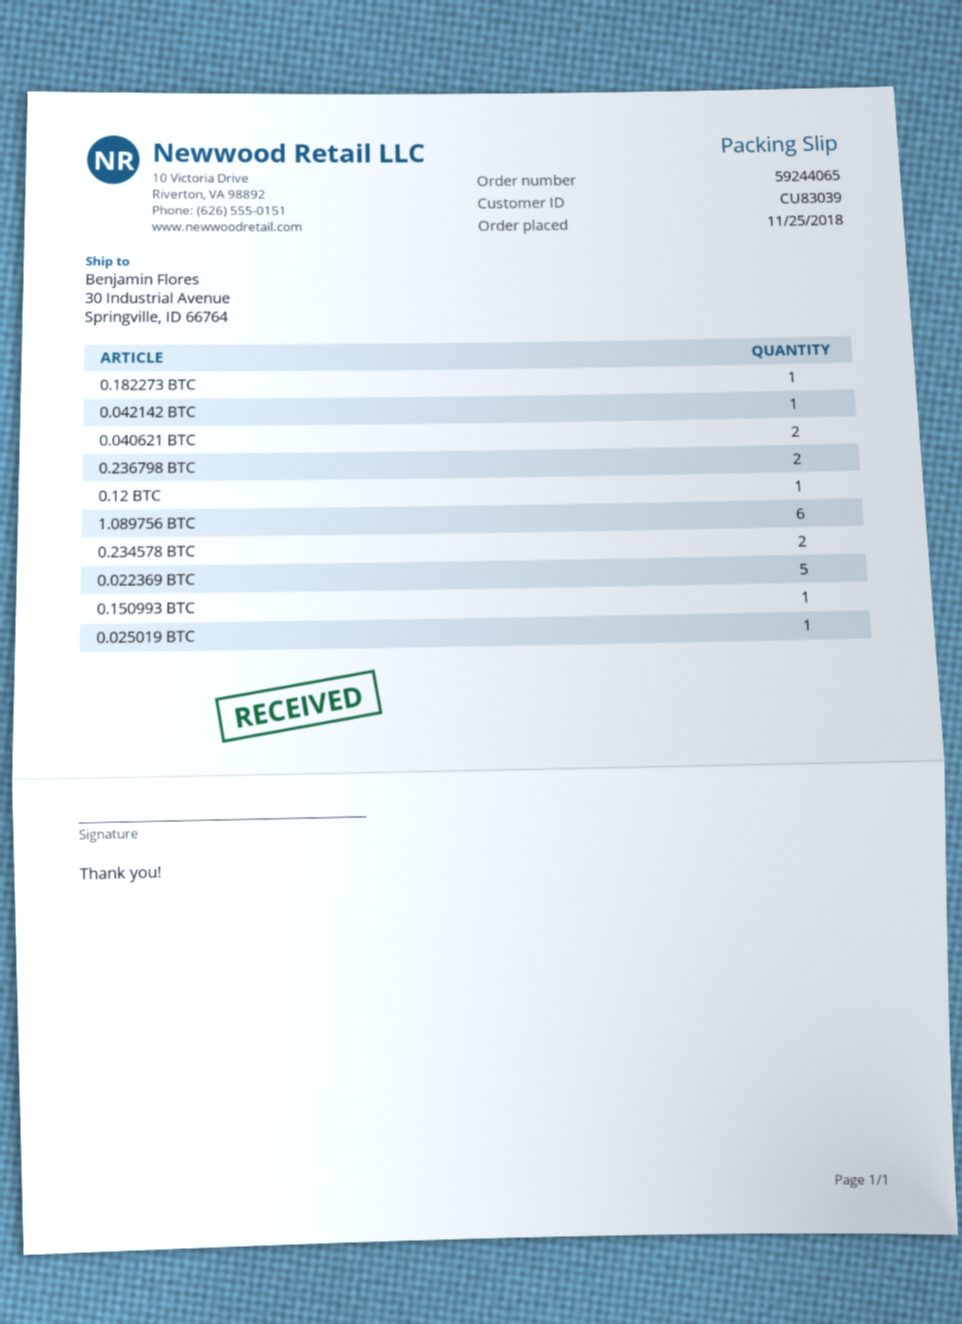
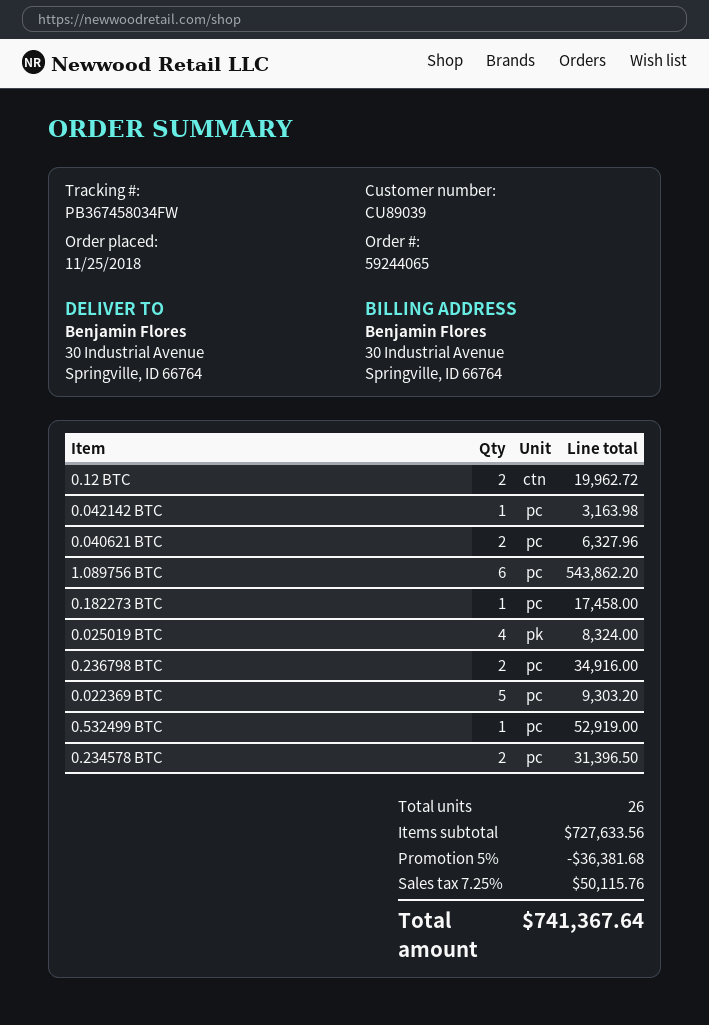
customer number: CU83039 -> CU89039
0.12 BTC: 1 -> 2
0.150993 BTC: 1 -> none
0.025019 BTC: 1 -> 4
0.532499 BTC: none -> 1

